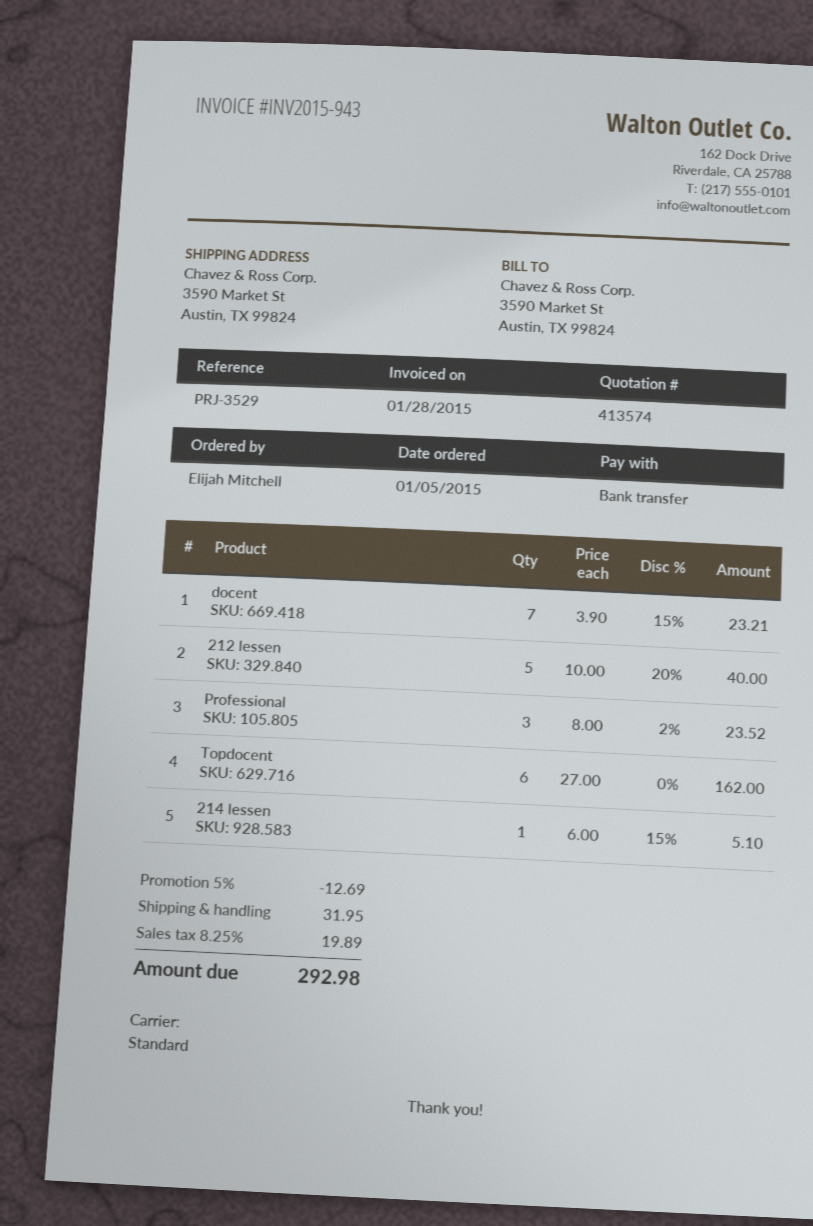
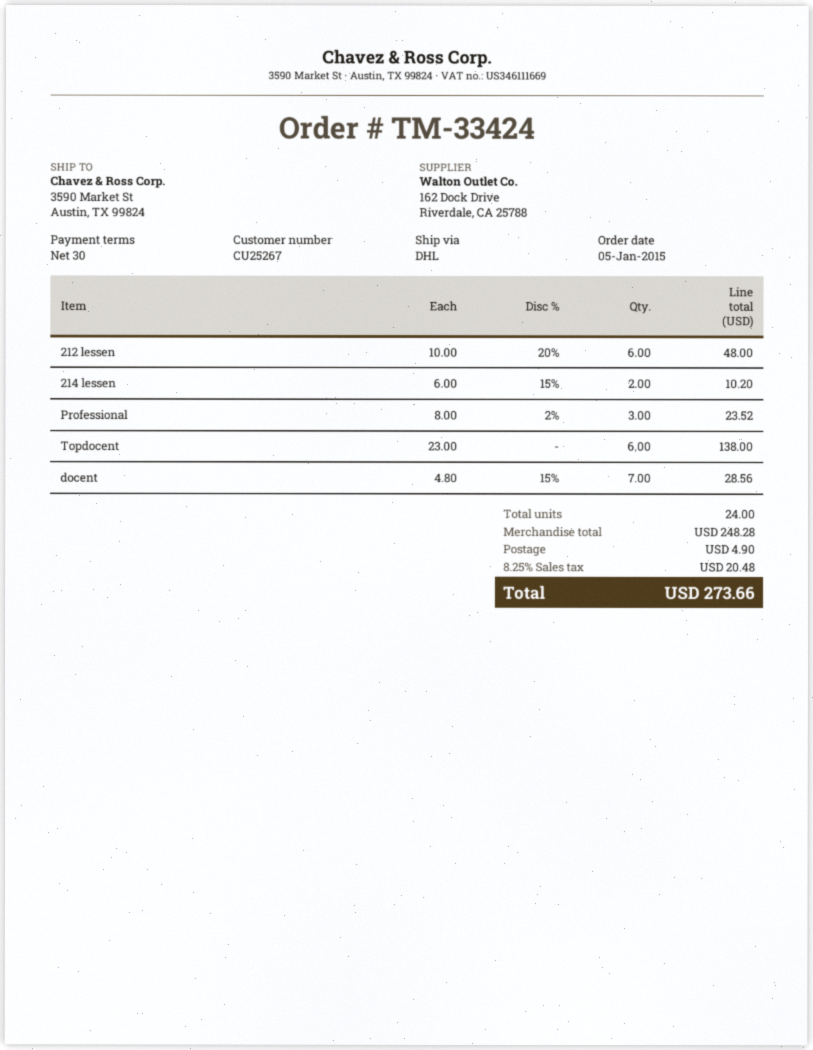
shipping method: standard -> DHL
docent: 7 x 3.90 - 15% = 23.21 -> 7 x 4.80 - 15% = 28.56
212 lessen: 5 x 10.00 - 20% = 40.00 -> 6 x 10.00 - 20% = 48.00
Topdocent: 6 x 27.00 = 162.00 -> 6 x 23.00 = 138.00
214 lessen: 1 x 6.00 - 15% = 5.10 -> 2 x 6.00 - 15% = 10.20
discount: 5% = 12.69 -> none
shipping: 31.95 -> 4.90
tax: 8.25% = 19.89 -> 8.25% = 20.48
total: 292.98 -> 273.66

